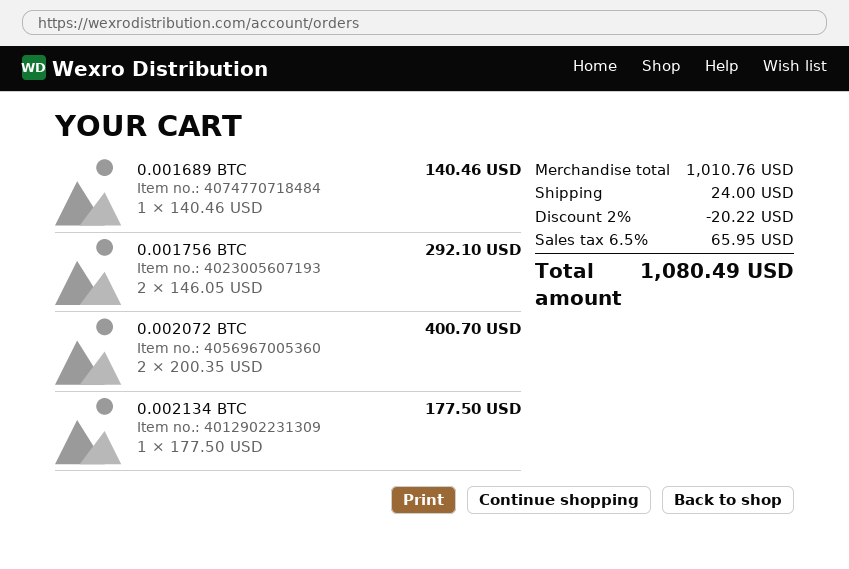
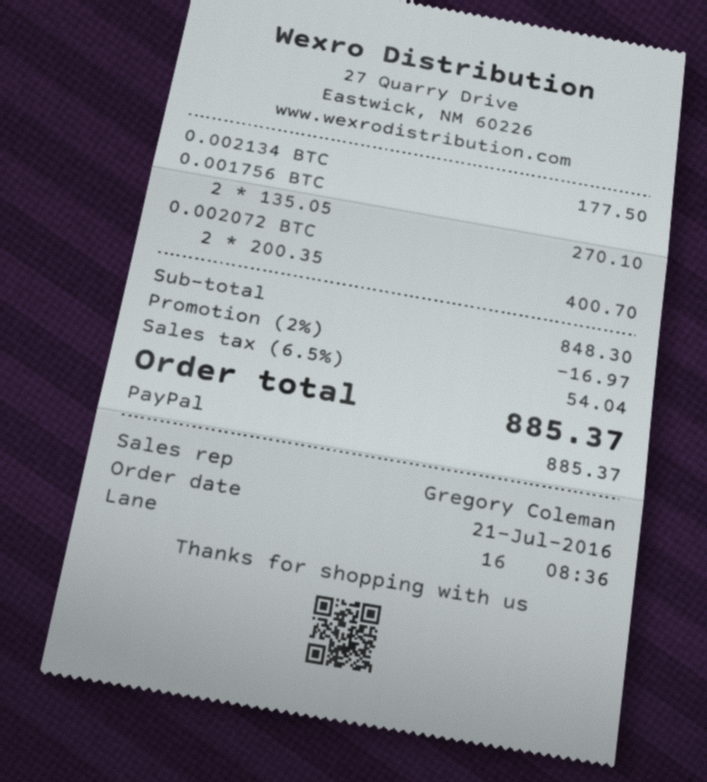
0.001689 BTC: 1 x 140.46 = 140.46 -> none
0.001756 BTC: 2 x 146.05 = 292.10 -> 2 x 135.05 = 270.10
subtotal: 1010.76 -> 848.30
discount: 2% = 20.22 -> 2% = 16.97
shipping: 24.00 -> none
tax: 6.5% = 65.95 -> 6.5% = 54.04
total: 1080.49 -> 885.37

